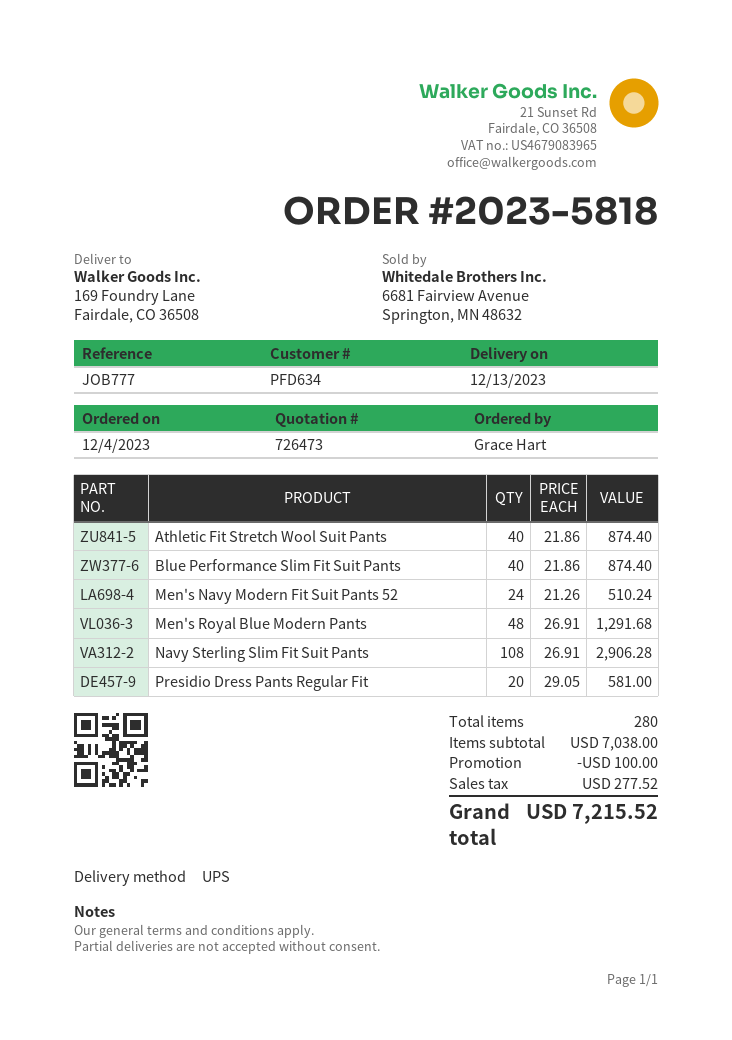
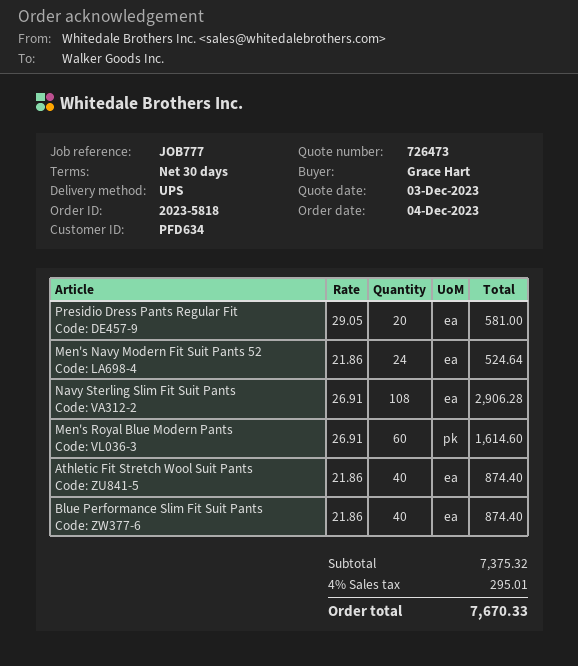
Men's Navy Modern Fit Suit Pants 52: 24 x 21.26 = 510.24 -> 24 x 21.86 = 524.64
Men's Royal Blue Modern Pants: 48 x 26.91 = 1291.68 -> 60 x 26.91 = 1614.60
subtotal: 7038.00 -> 7375.32
discount: 100.00 -> none
tax: 277.52 -> 295.01
total: 7215.52 -> 7670.33

